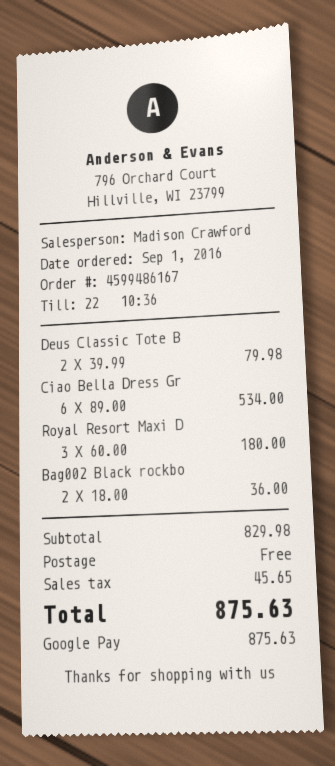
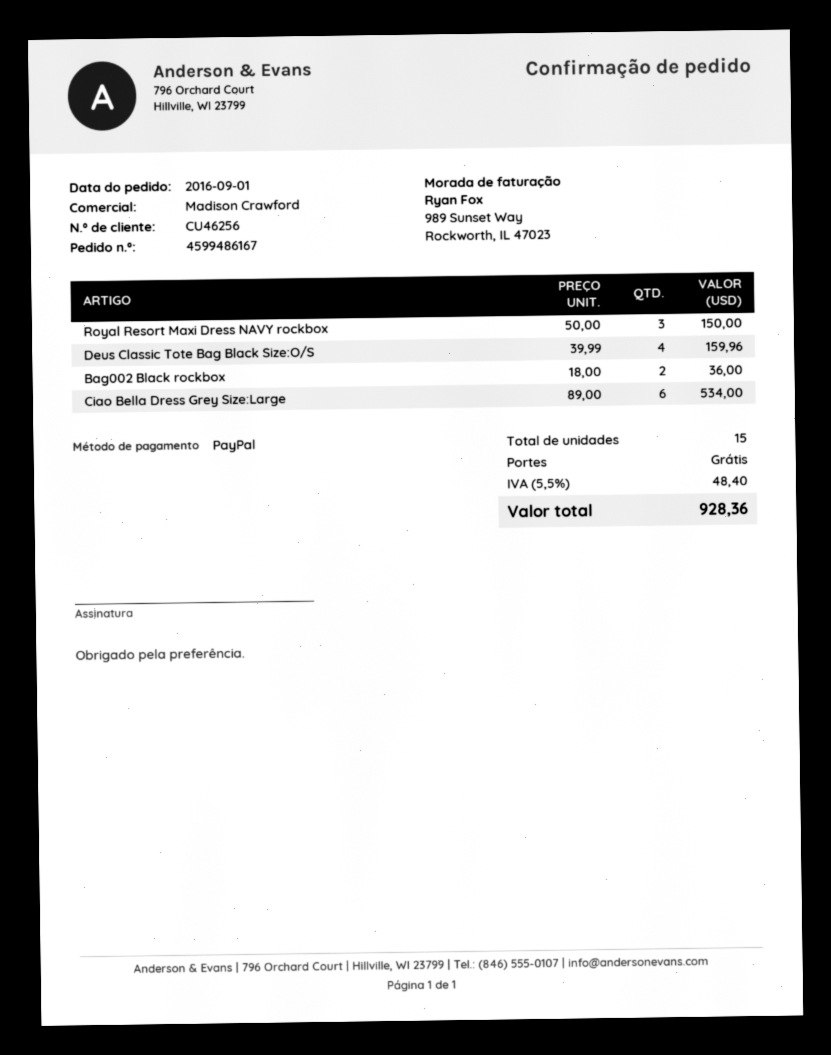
payment method: Google Pay -> PayPal
Deus Classic Tote B: 2 x 39.99 = 79.98 -> 4 x 39.99 = 159.96
Royal Resort Maxi D: 3 x 60.00 = 180.00 -> 3 x 50.00 = 150.00
tax: 45.65 -> 48.40
total: 875.63 -> 928.36

